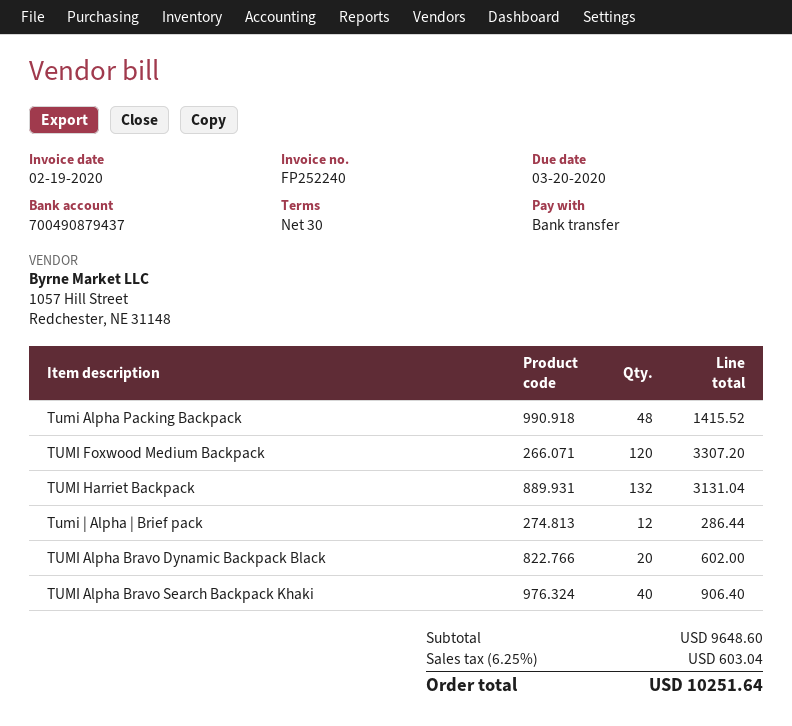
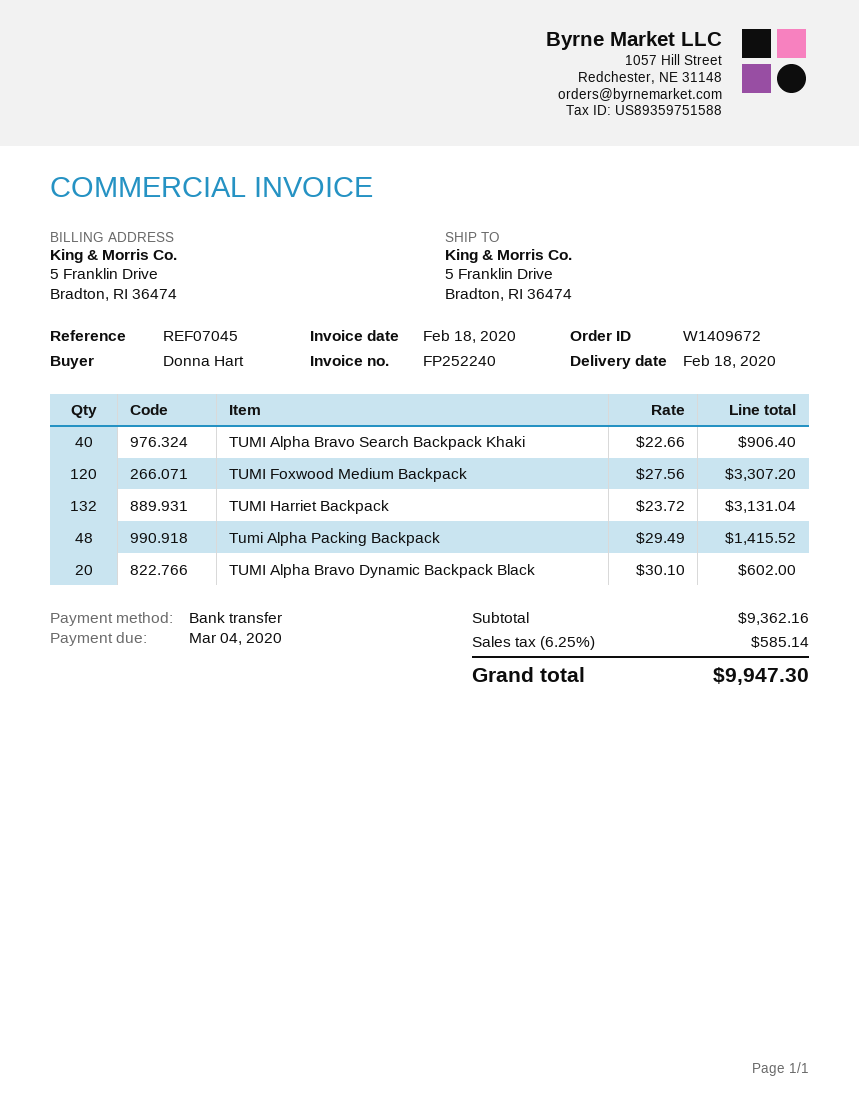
invoice date: 2020-02-19 -> 2020-02-18
due date: 2020-03-20 -> 2020-03-04
Tumi | Alpha | Brief pack: 12 for 286.44 -> none
subtotal: 9648.60 -> 9362.16
tax: 6.25% = 603.04 -> 6.25% = 585.14
total: 10251.64 -> 9947.30

